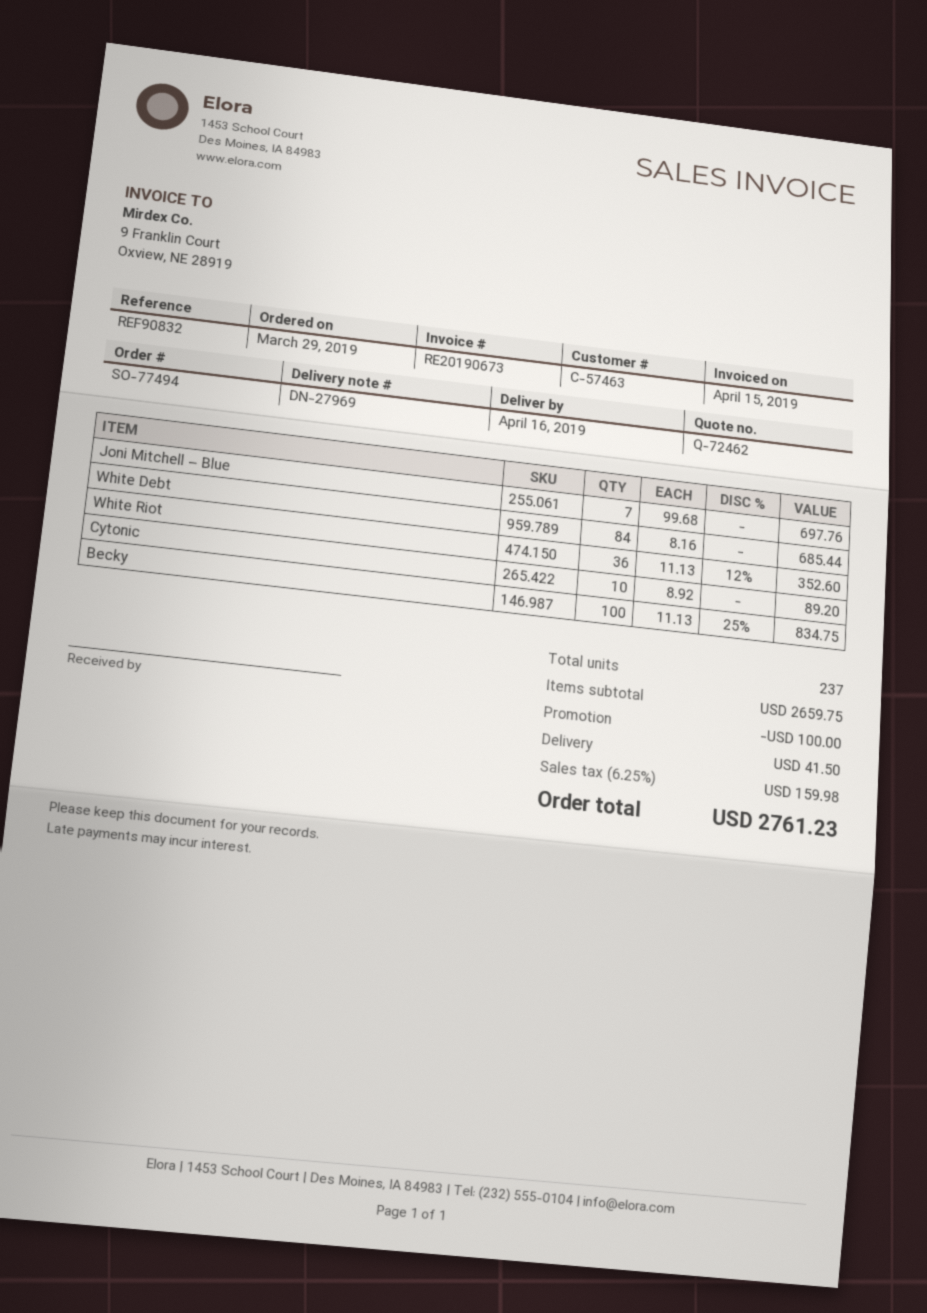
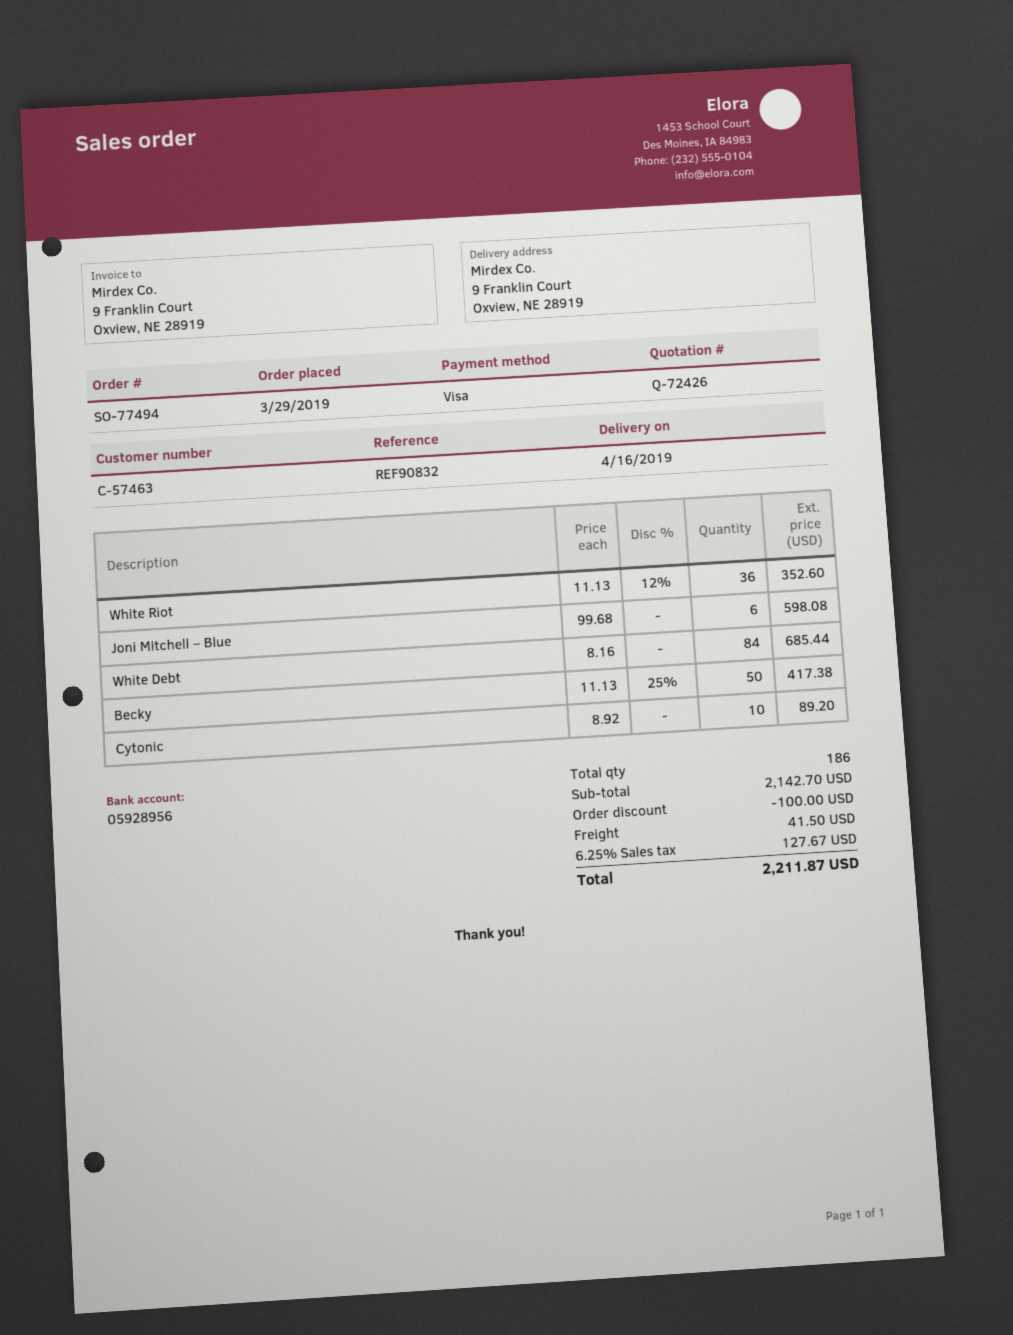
quote number: Q-72462 -> Q-72426
Joni Mitchell – Blue: 7 x 99.68 = 697.76 -> 6 x 99.68 = 598.08
Becky: 100 x 11.13 - 25% = 834.75 -> 50 x 11.13 - 25% = 417.38
total quantity: 237 -> 186
subtotal: 2659.75 -> 2142.70
tax: 6.25% = 159.98 -> 6.25% = 127.67
total: 2761.23 -> 2211.87

